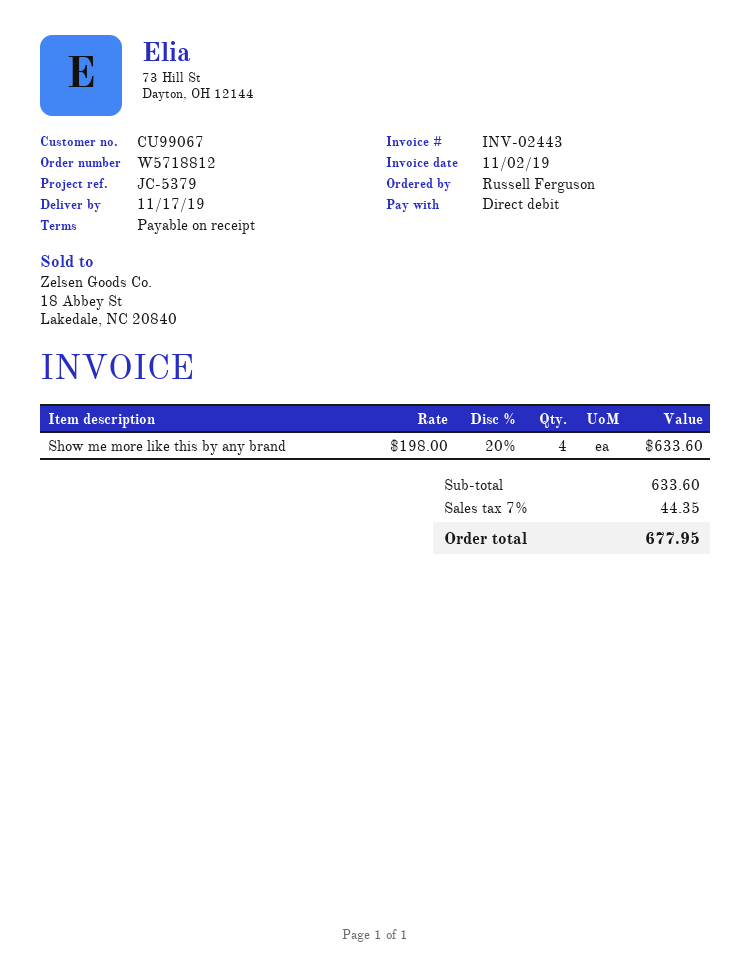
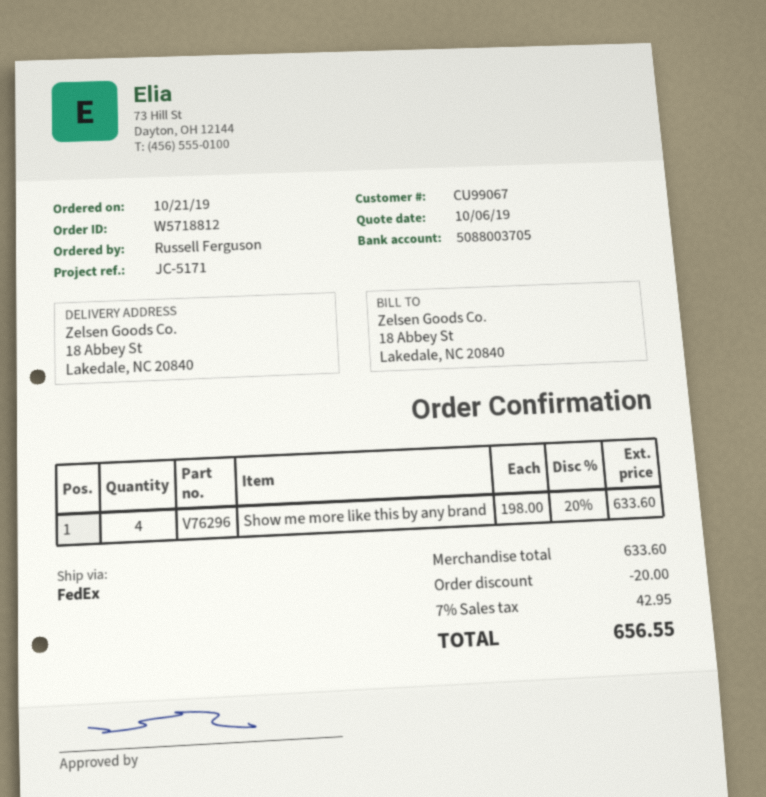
reference: JC-5379 -> JC-5171
discount: none -> 20.00
tax: 7% = 44.35 -> 7% = 42.95
total: 677.95 -> 656.55

